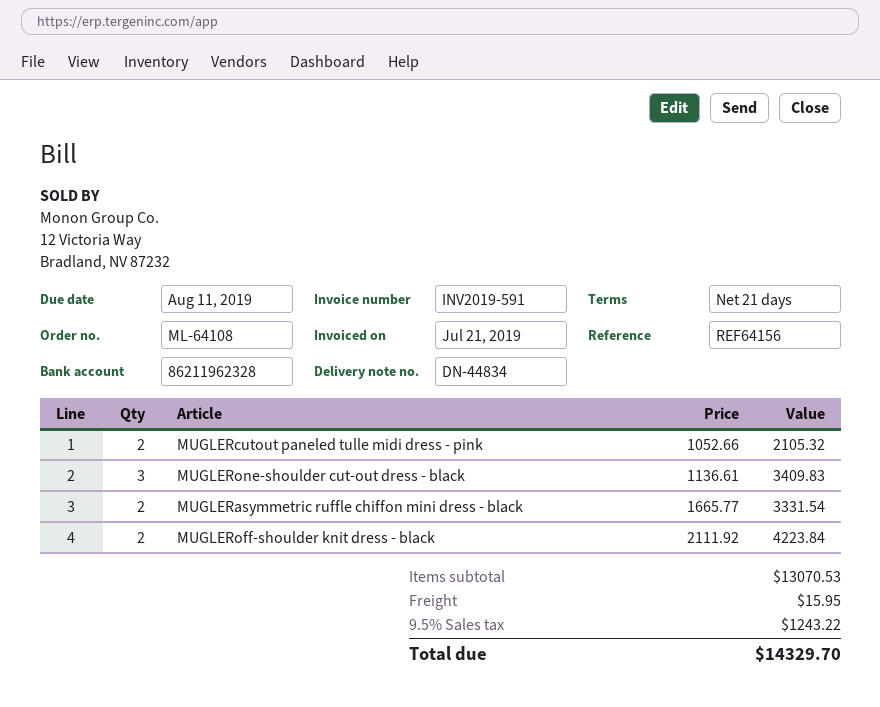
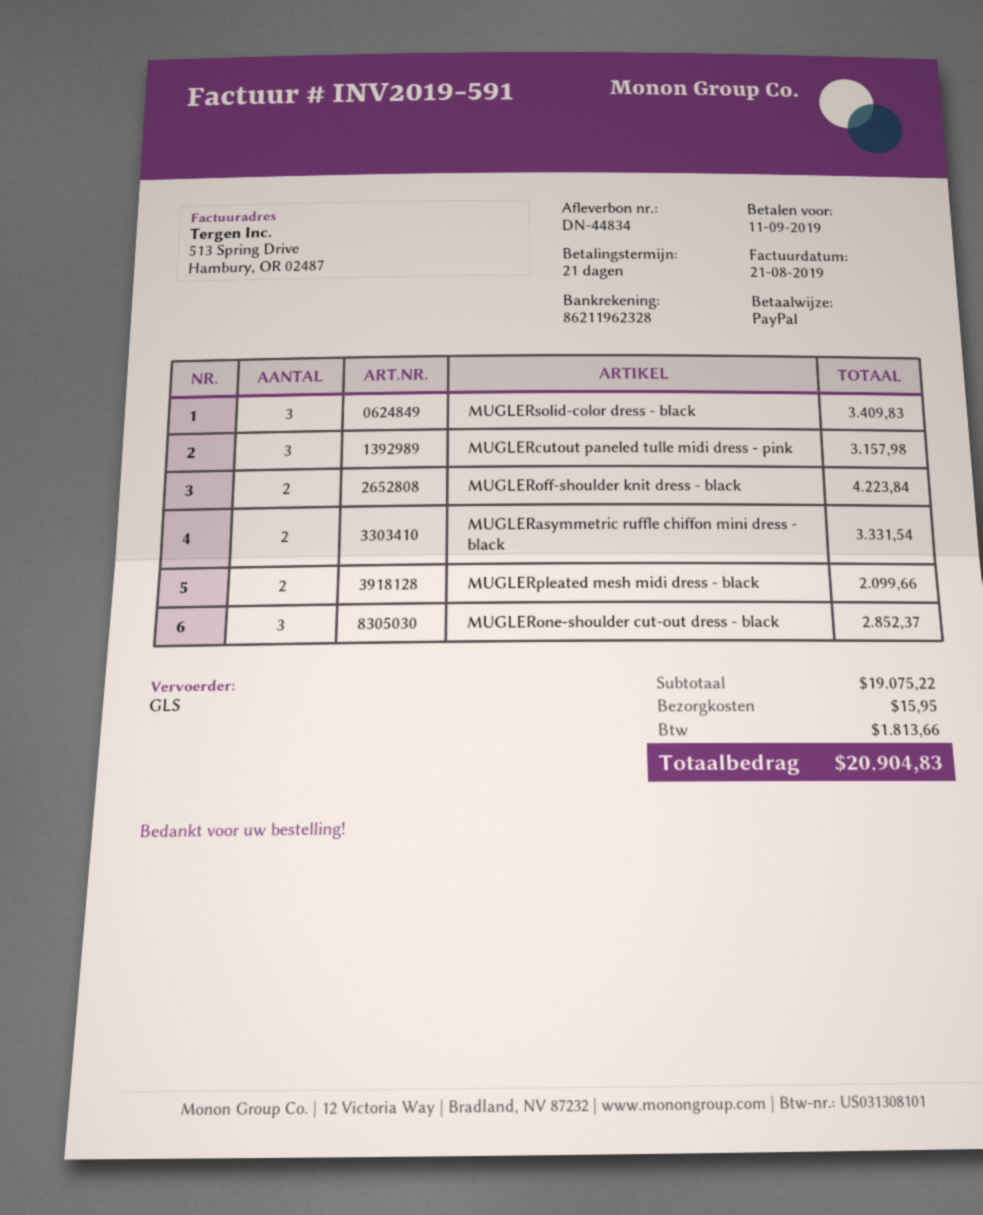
invoice date: 2019-07-21 -> 2019-08-21
due date: 2019-08-11 -> 2019-09-11
MUGLERcutout paneled tulle midi dress - pink: 2 for 2105.32 -> 3 for 3157.98
MUGLERone-shoulder cut-out dress - black: 3 for 3409.83 -> 3 for 2852.37
MUGLERsolid-color dress - black: none -> 3 for 3409.83
MUGLERpleated mesh midi dress - black: none -> 2 for 2099.66
subtotal: 13070.53 -> 19075.22
tax: 1243.22 -> 1813.66
total: 14329.70 -> 20904.83

